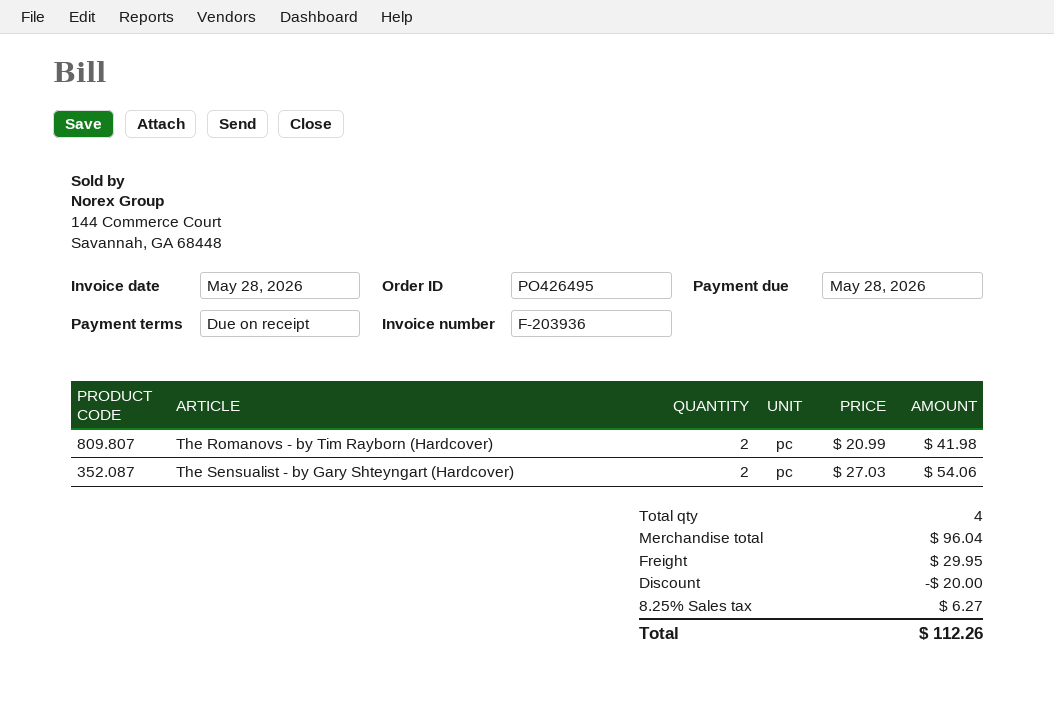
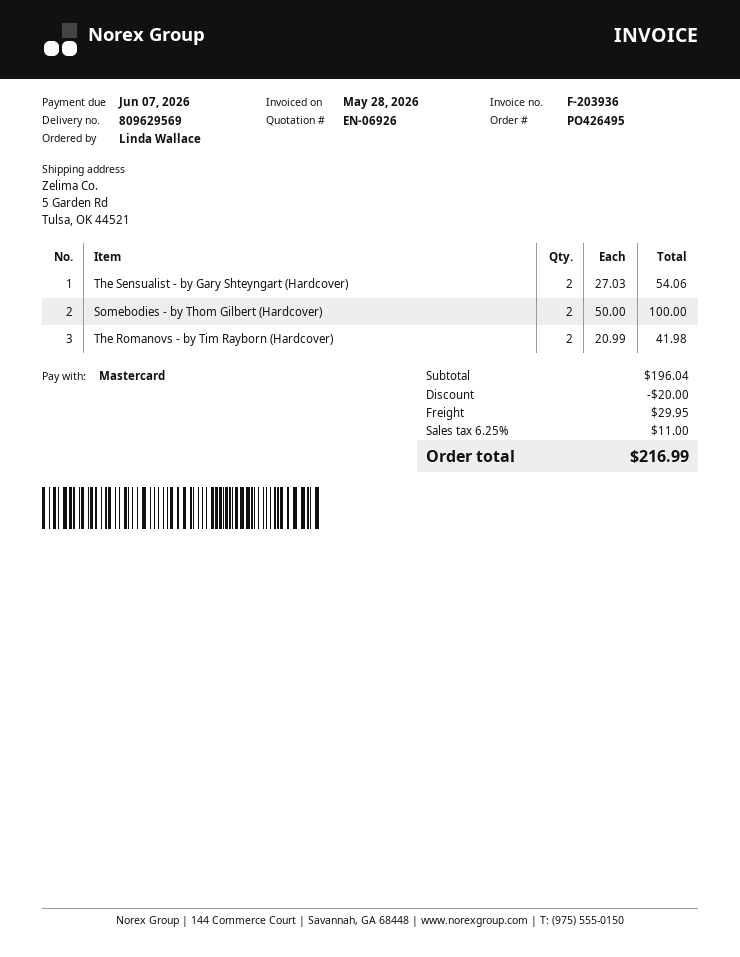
due date: 2026-05-28 -> 2026-06-07
Somebodies - by Thom Gilbert (Hardcover): none -> 2 x 50.00 = 100.00
subtotal: 96.04 -> 196.04
tax: 8.25% = 6.27 -> 6.25% = 11.00
total: 112.26 -> 216.99

